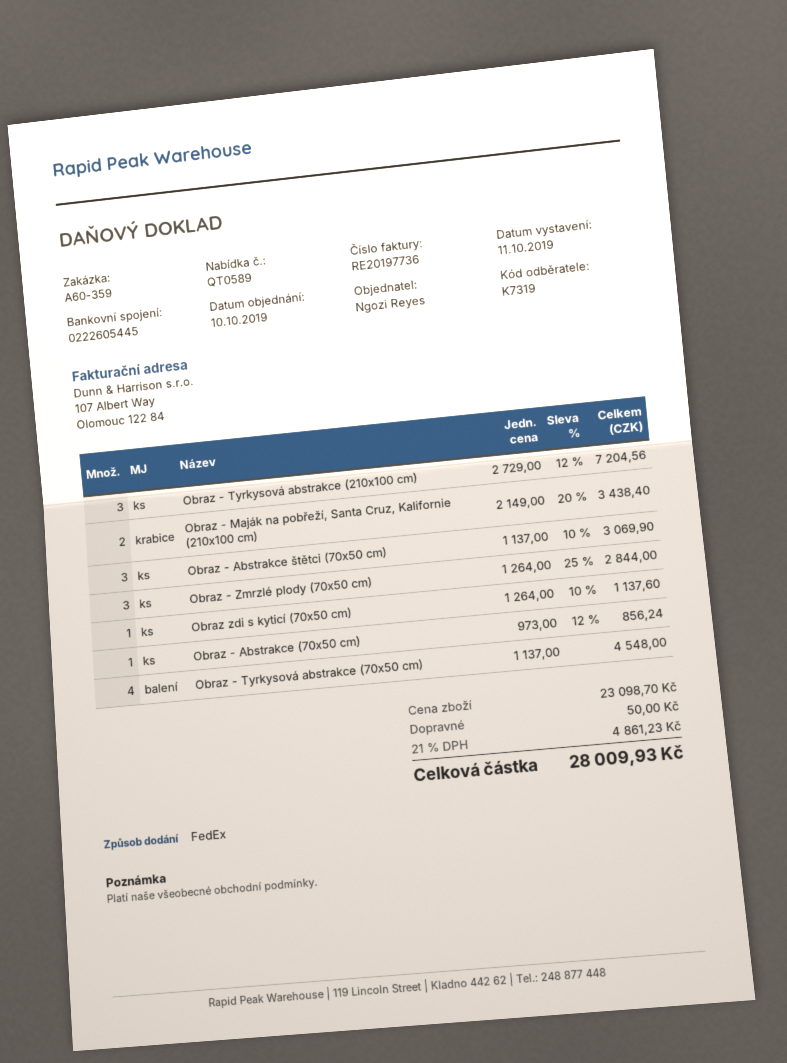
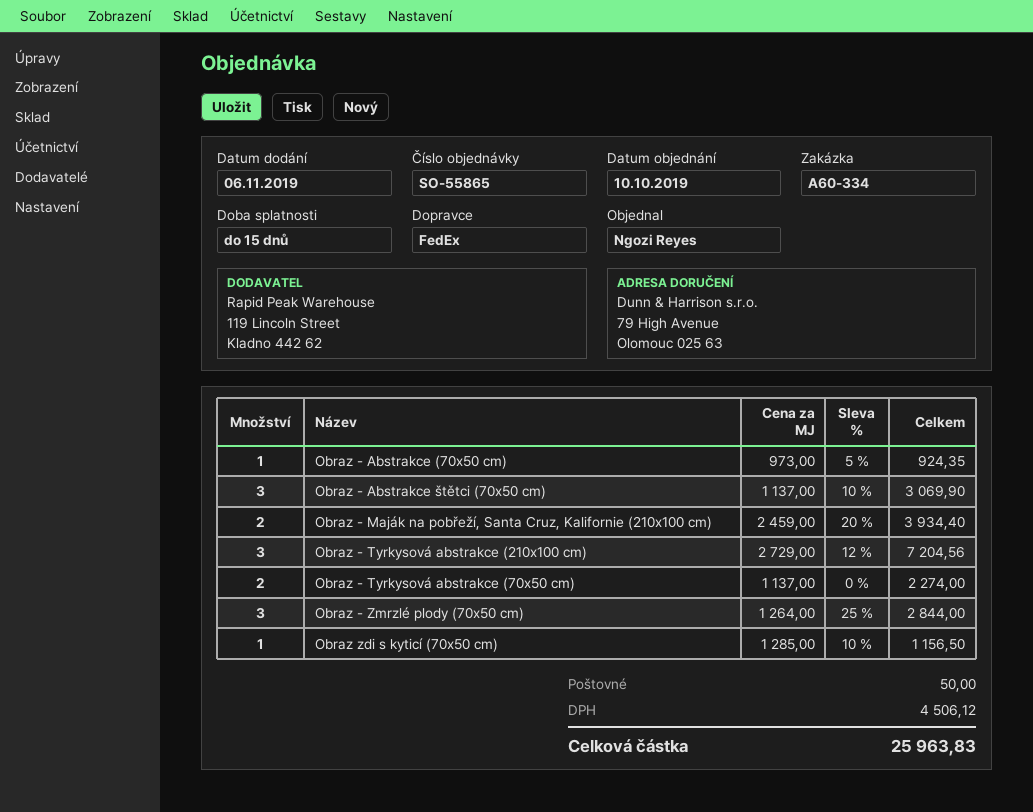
reference: A60-359 -> A60-334
Obraz - Maják na pobřeží, Santa Cruz, Kalifornie (210x100 cm): 2 x 2149.00 - 20% = 3438.40 -> 2 x 2459.00 - 20% = 3934.40
Obraz zdi s kyticí (70x50 cm): 1 x 1264.00 - 10% = 1137.60 -> 1 x 1285.00 - 10% = 1156.50
Obraz - Abstrakce (70x50 cm): 1 x 973.00 - 12% = 856.24 -> 1 x 973.00 - 5% = 924.35
Obraz - Tyrkysová abstrakce (70x50 cm): 4 x 1137.00 = 4548.00 -> 2 x 1137.00 = 2274.00
tax: 4861.23 -> 4506.12
total: 28009.93 -> 25963.83

